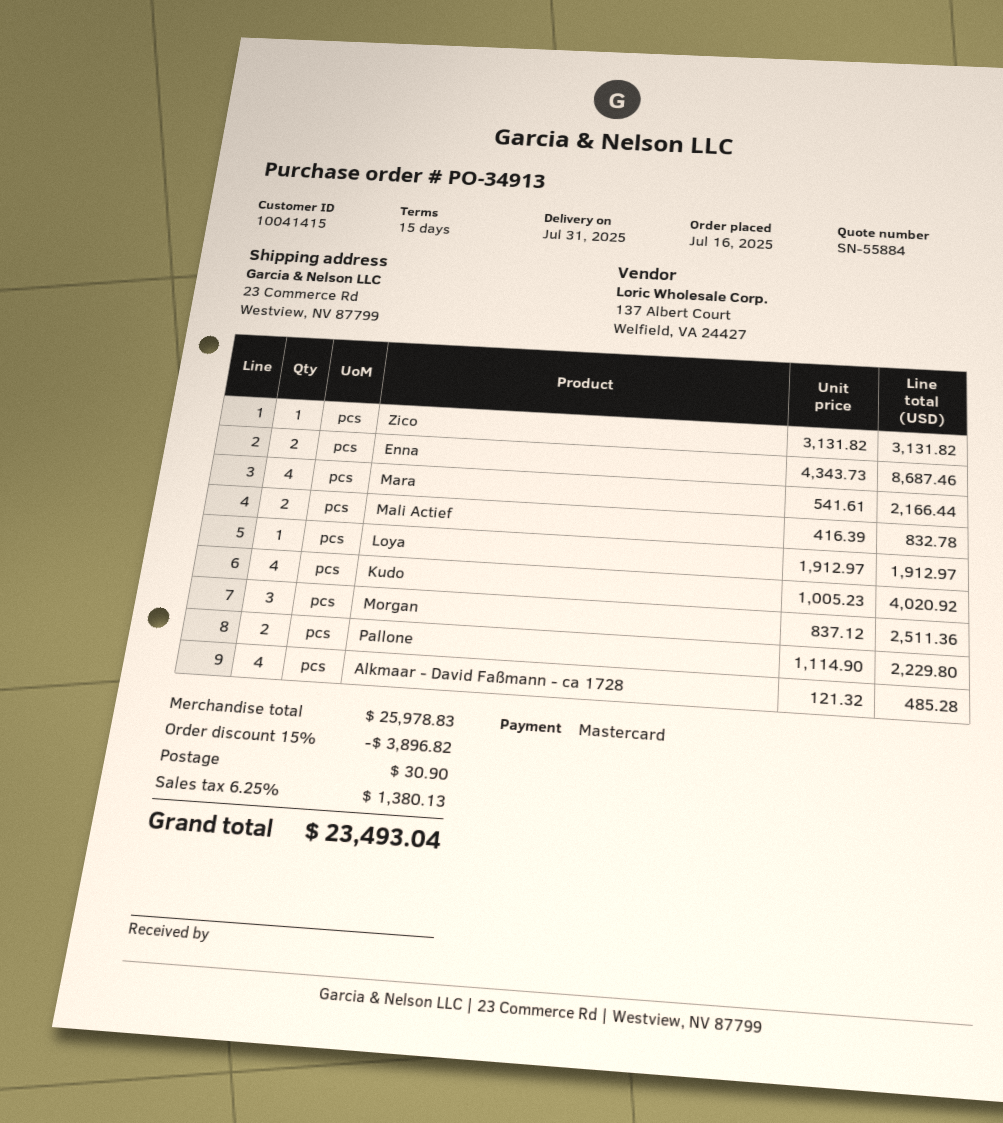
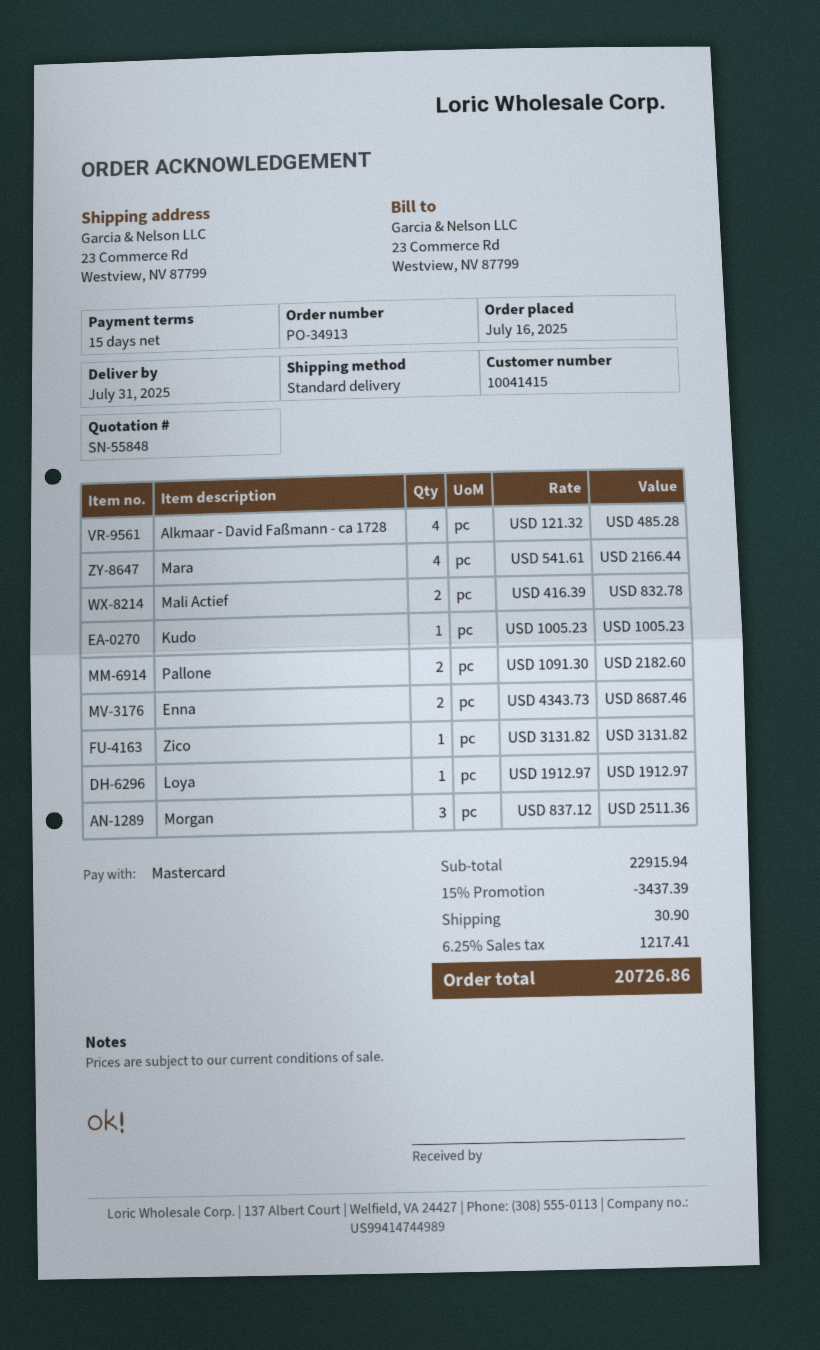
quote number: SN-55884 -> SN-55848
Kudo: 4 x 1005.23 = 4020.92 -> 1 x 1005.23 = 1005.23
Pallone: 2 x 1114.90 = 2229.80 -> 2 x 1091.30 = 2182.60
subtotal: 25978.83 -> 22915.94
discount: 15% = 3896.82 -> 15% = 3437.39
tax: 6.25% = 1380.13 -> 6.25% = 1217.41
total: 23493.04 -> 20726.86

